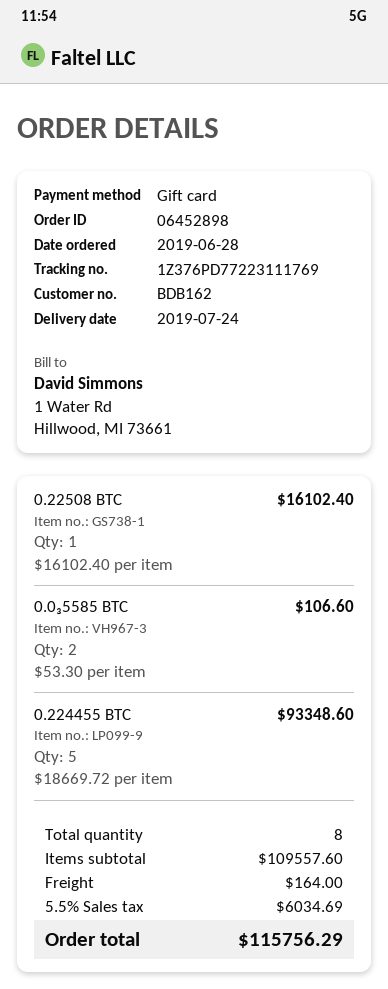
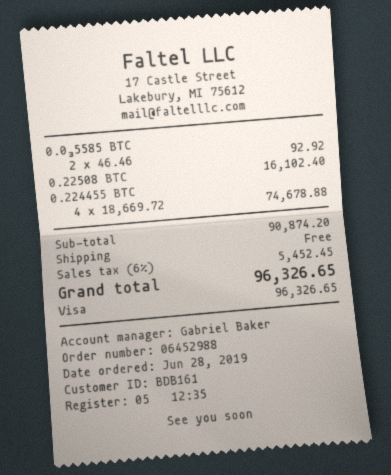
order number: 06452898 -> 06452988
customer number: BDB162 -> BDB161
payment method: gift card -> Visa
0.0₃5585 BTC: 2 x 53.30 = 106.60 -> 2 x 46.46 = 92.92
0.224455 BTC: 5 x 18669.72 = 93348.60 -> 4 x 18669.72 = 74678.88
subtotal: 109557.60 -> 90874.20
shipping: 164.00 -> 0.00
tax: 5.5% = 6034.69 -> 6% = 5452.45
total: 115756.29 -> 96326.65

